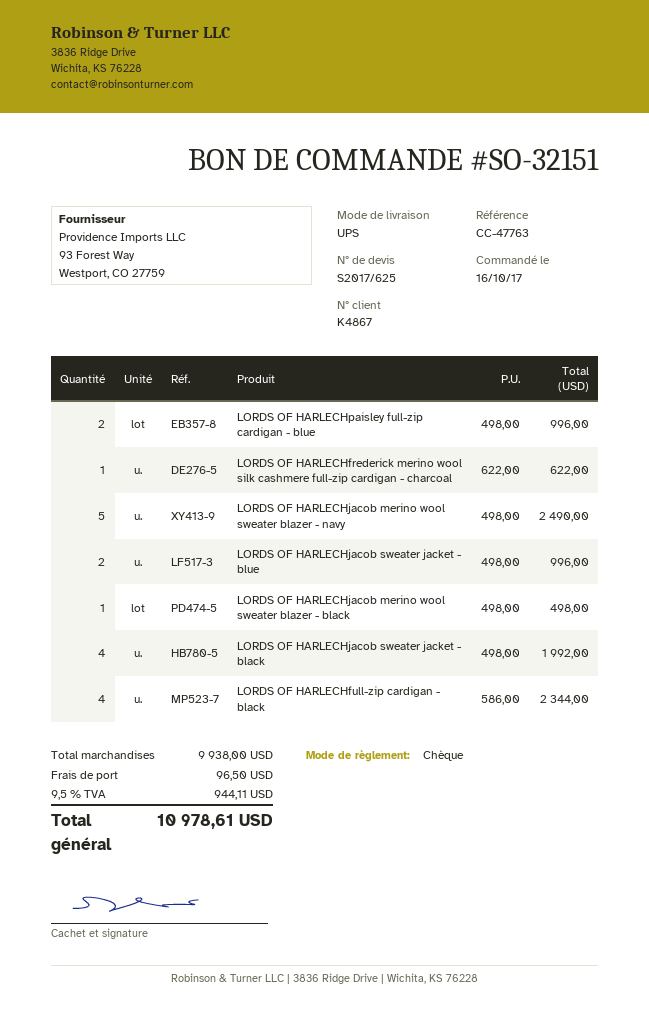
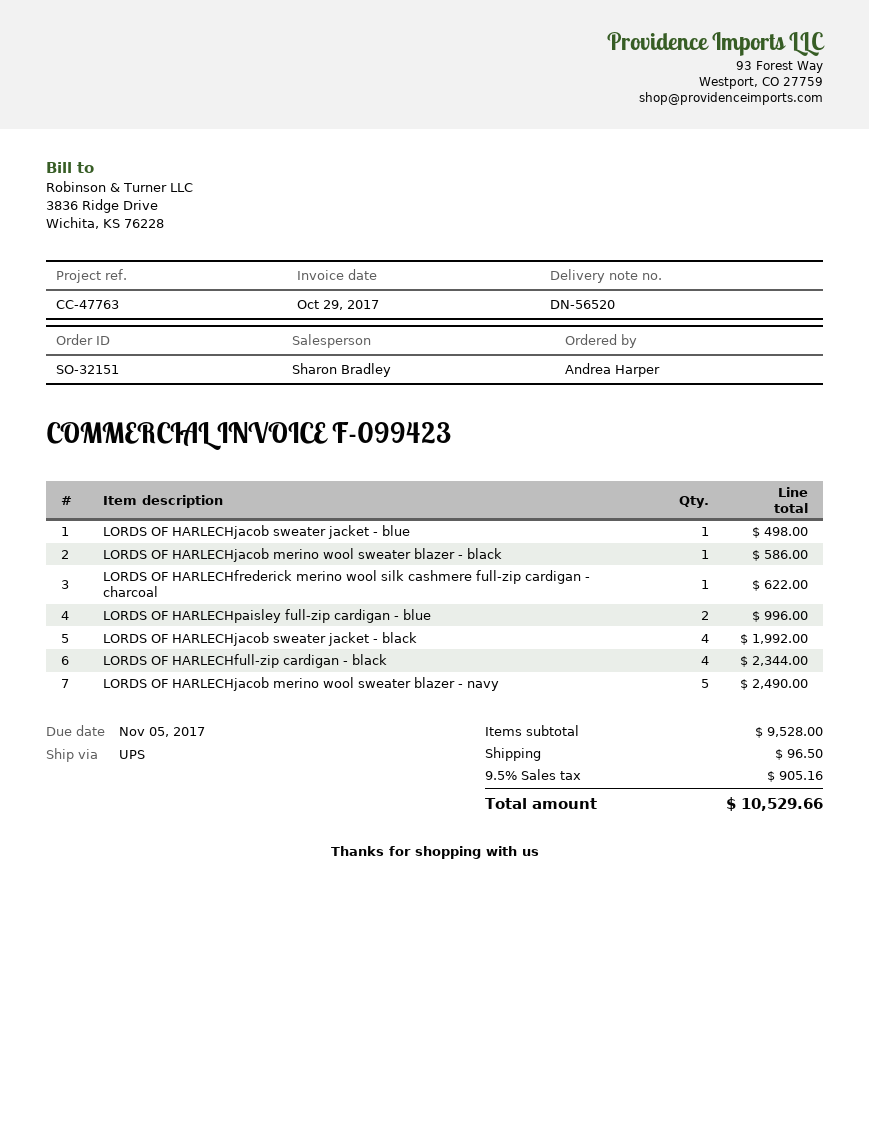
LORDS OF HARLECHjacob sweater jacket - blue: 2 for 996.00 -> 1 for 498.00
LORDS OF HARLECHjacob merino wool sweater blazer - black: 1 for 498.00 -> 1 for 586.00
subtotal: 9938.00 -> 9528.00
tax: 9.5% = 944.11 -> 9.5% = 905.16
total: 10978.61 -> 10529.66

